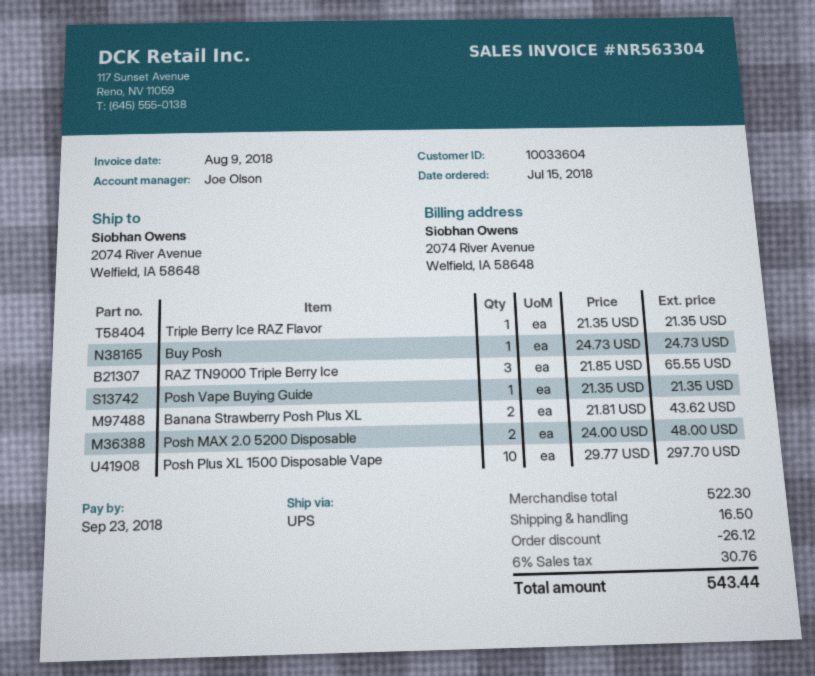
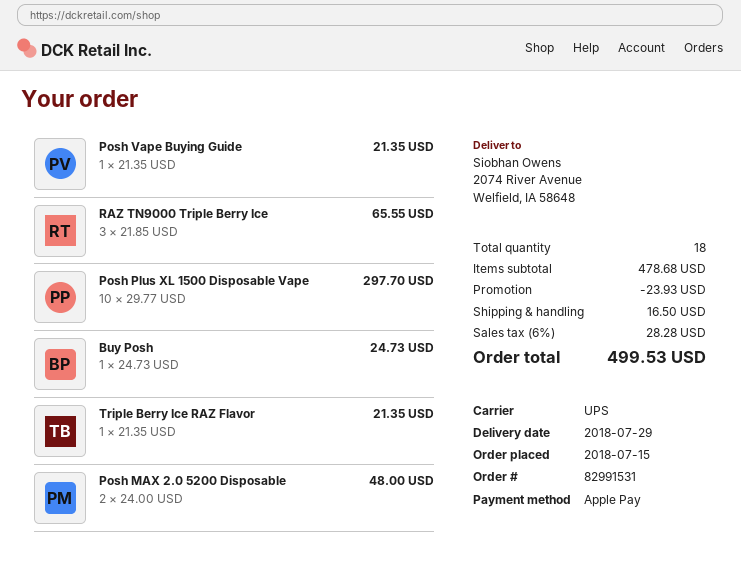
Banana Strawberry Posh Plus XL: 2 x 21.81 = 43.62 -> none
subtotal: 522.30 -> 478.68
discount: 26.12 -> 23.93
tax: 6% = 30.76 -> 6% = 28.28
total: 543.44 -> 499.53

